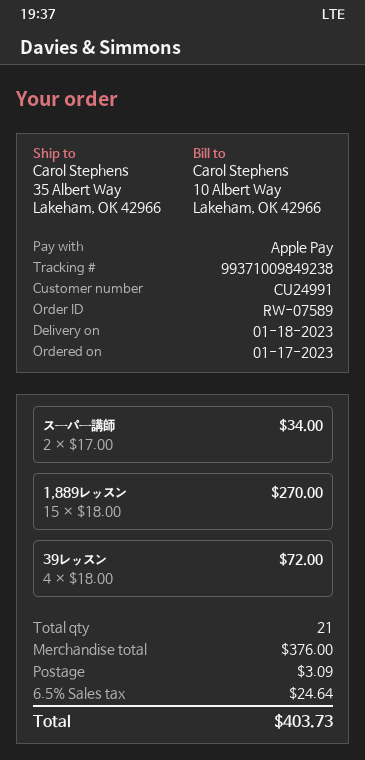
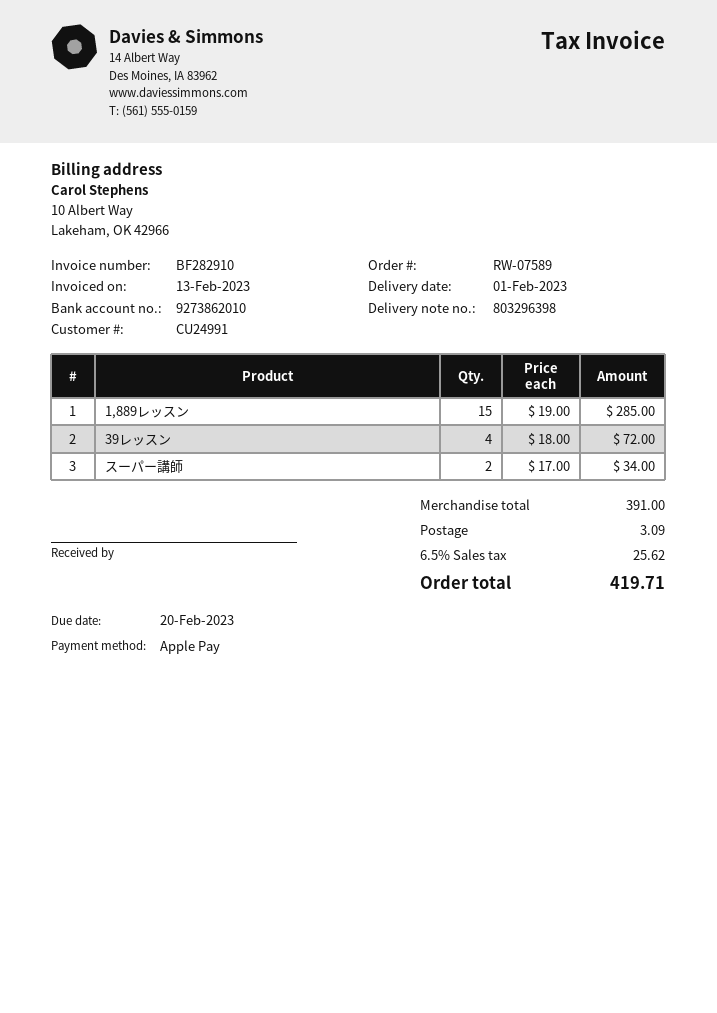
delivery date: 2023-01-18 -> 2023-02-01
1,889レッスン: 15 x 18.00 = 270.00 -> 15 x 19.00 = 285.00
subtotal: 376.00 -> 391.00
tax: 6.5% = 24.64 -> 6.5% = 25.62
total: 403.73 -> 419.71

